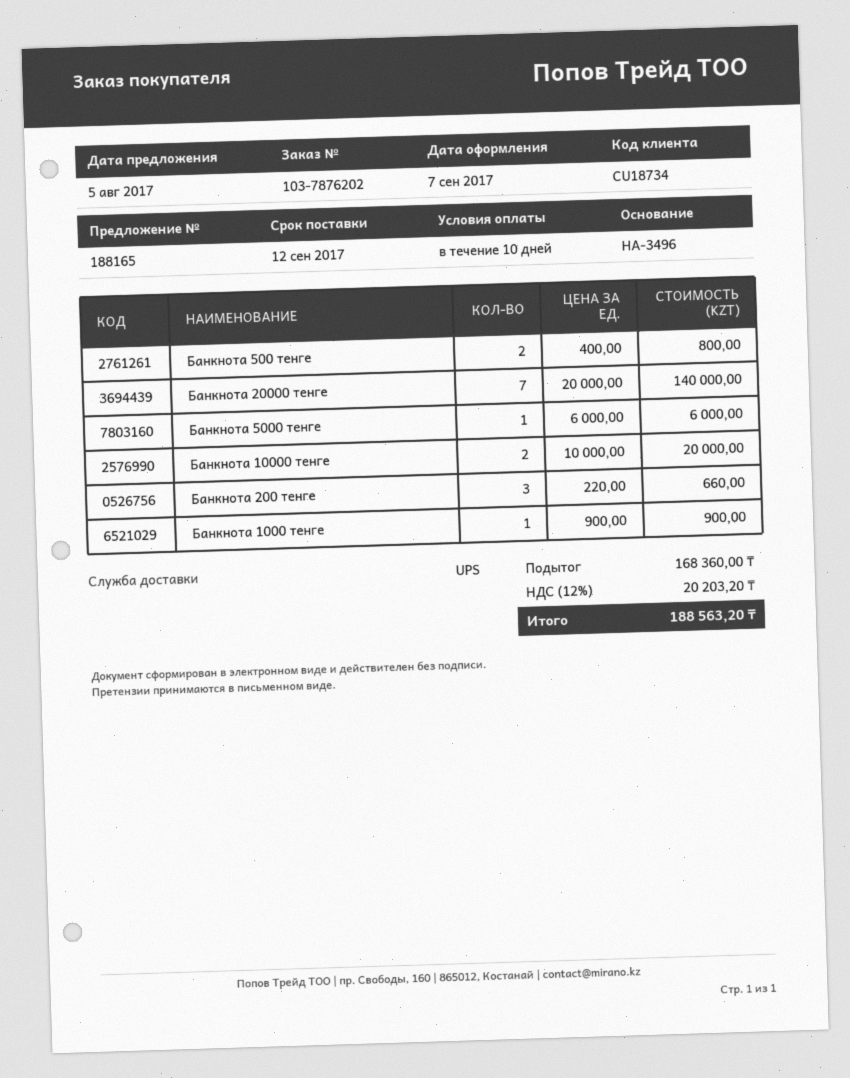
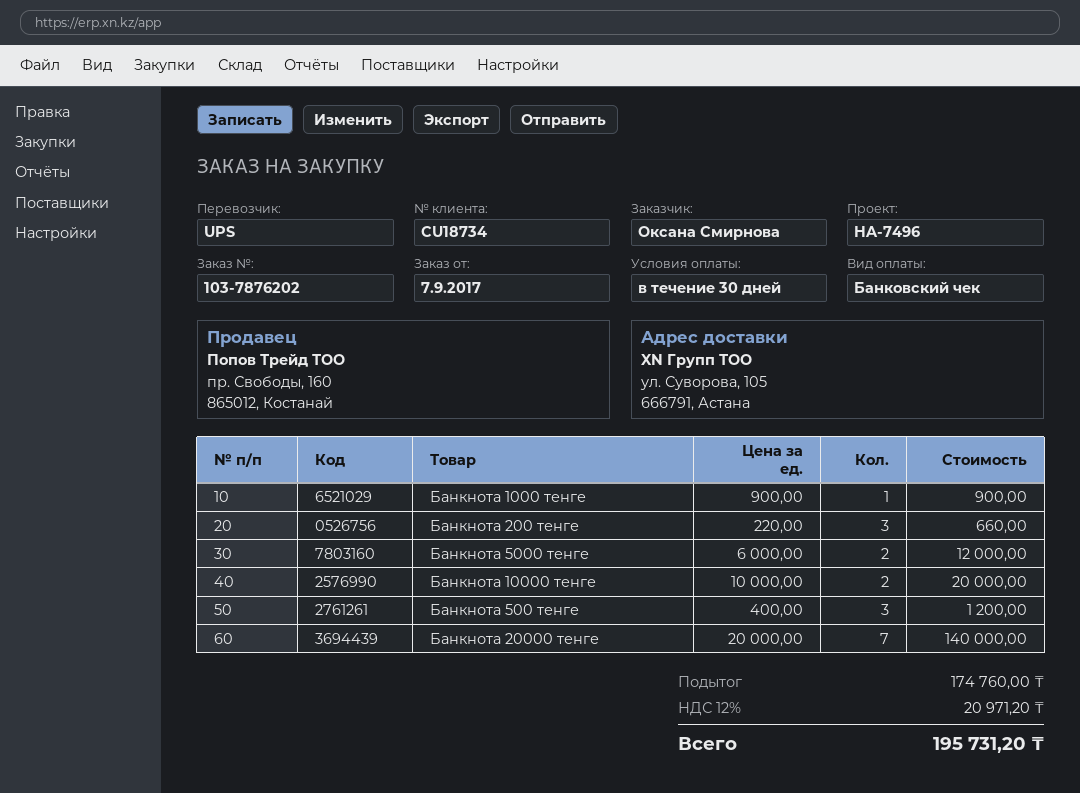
payment terms: 10 days -> 30 days
reference: HA-3496 -> HA-7496
Банкнота 500 тенге: 2 x 400.00 = 800.00 -> 3 x 400.00 = 1200.00
Банкнота 5000 тенге: 1 x 6000.00 = 6000.00 -> 2 x 6000.00 = 12000.00
subtotal: 168360.00 -> 174760.00
tax: 12% = 20203.20 -> 12% = 20971.20
total: 188563.20 -> 195731.20

